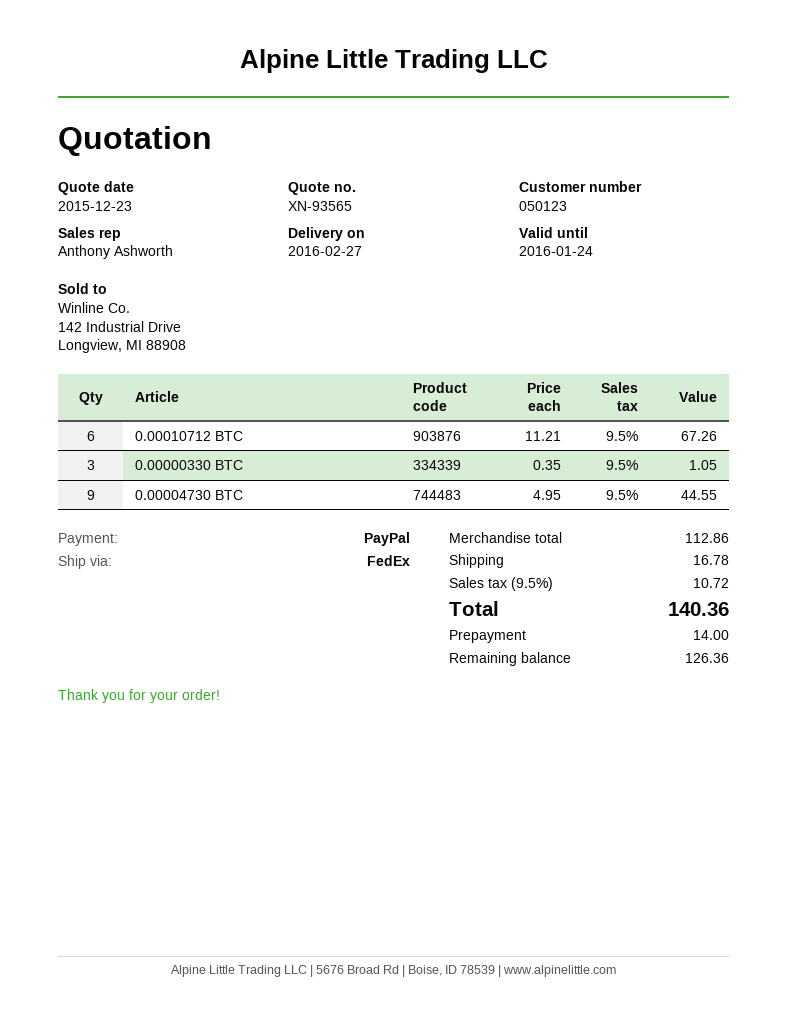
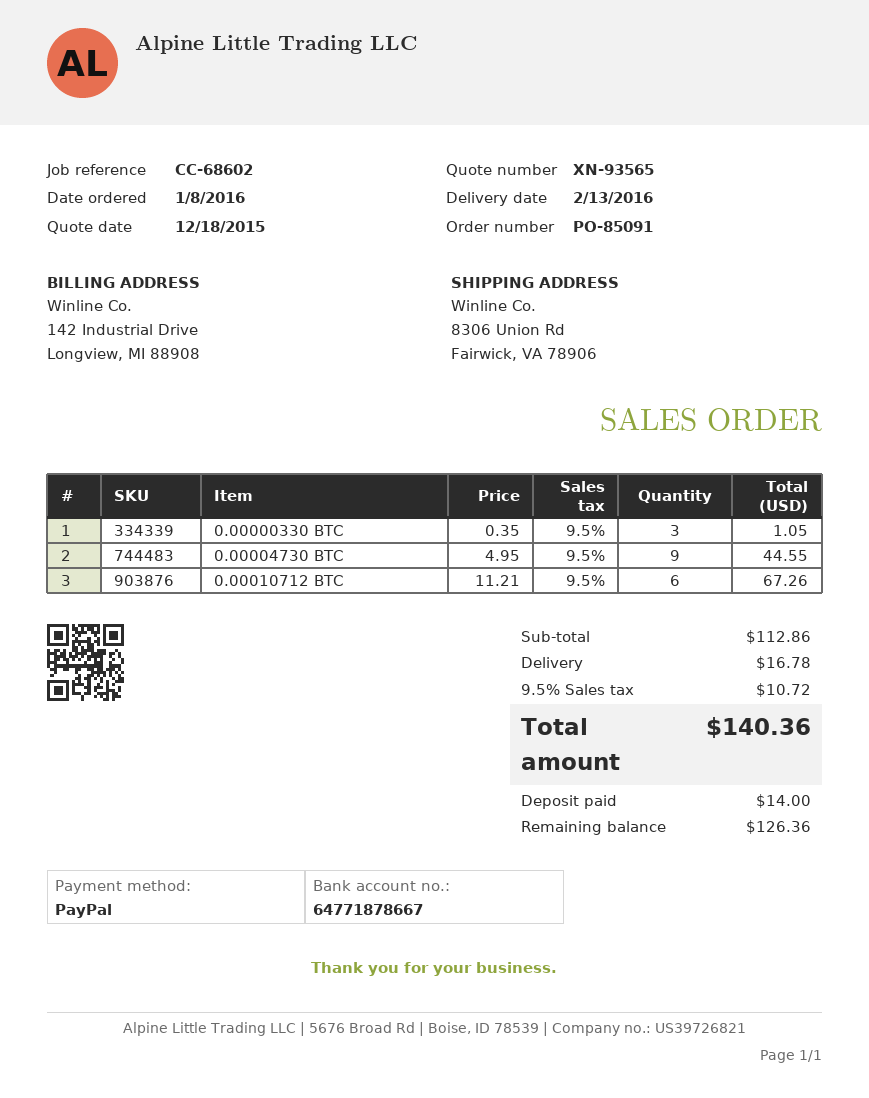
quote date: 2015-12-23 -> 2015-12-18
delivery date: 2016-02-27 -> 2016-02-13

